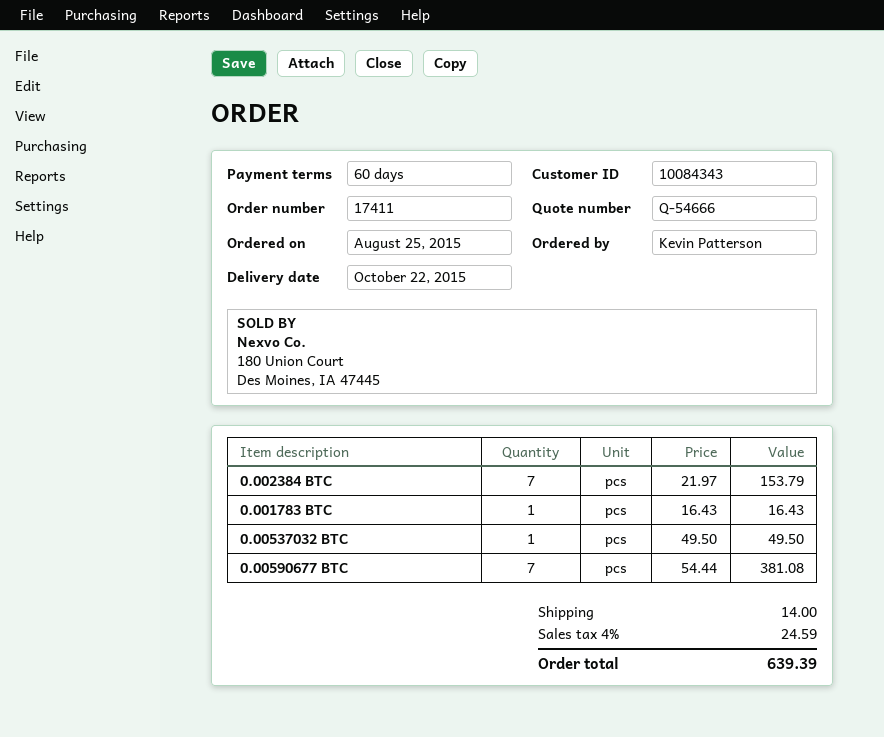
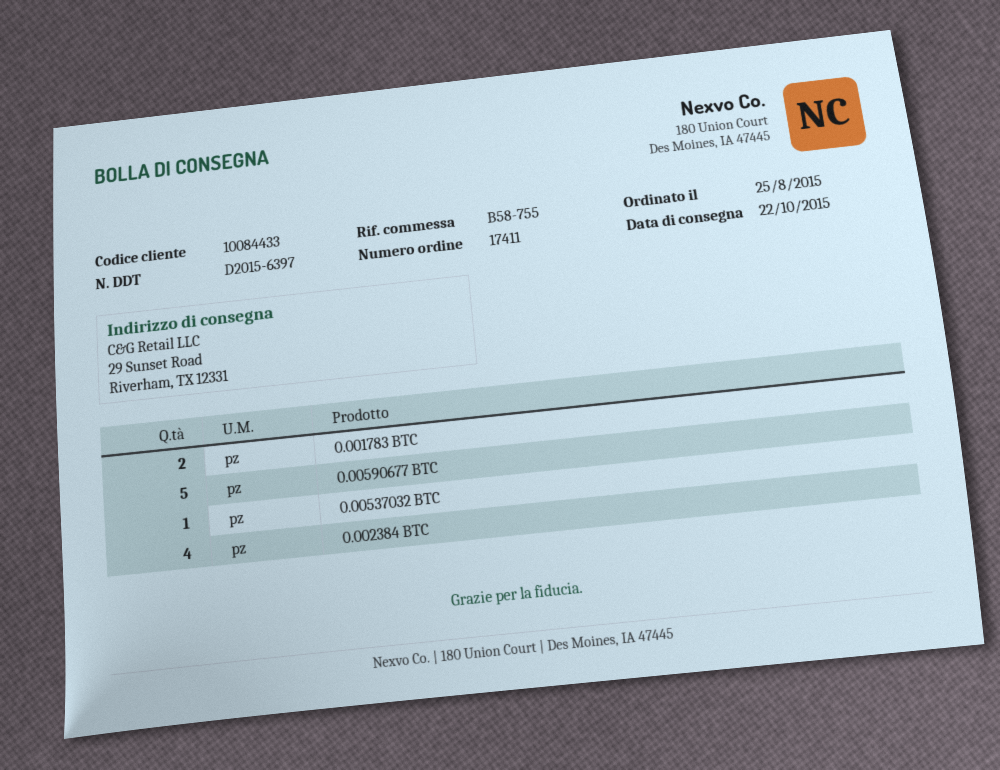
customer number: 10084343 -> 10084433
0.002384 BTC: 7 -> 4
0.001783 BTC: 1 -> 2
0.00590677 BTC: 7 -> 5

